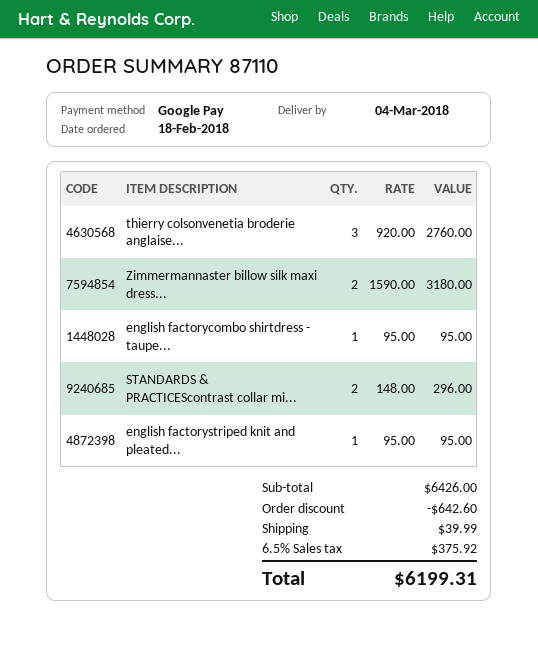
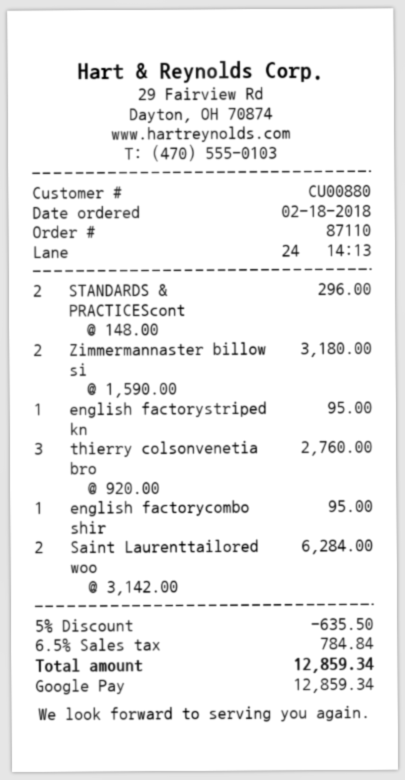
Saint Laurenttailored woo: none -> 2 x 3142.00 = 6284.00
discount: 642.60 -> 635.50
shipping: 39.99 -> none
tax: 6.5% = 375.92 -> 6.5% = 784.84
total: 6199.31 -> 12859.34

